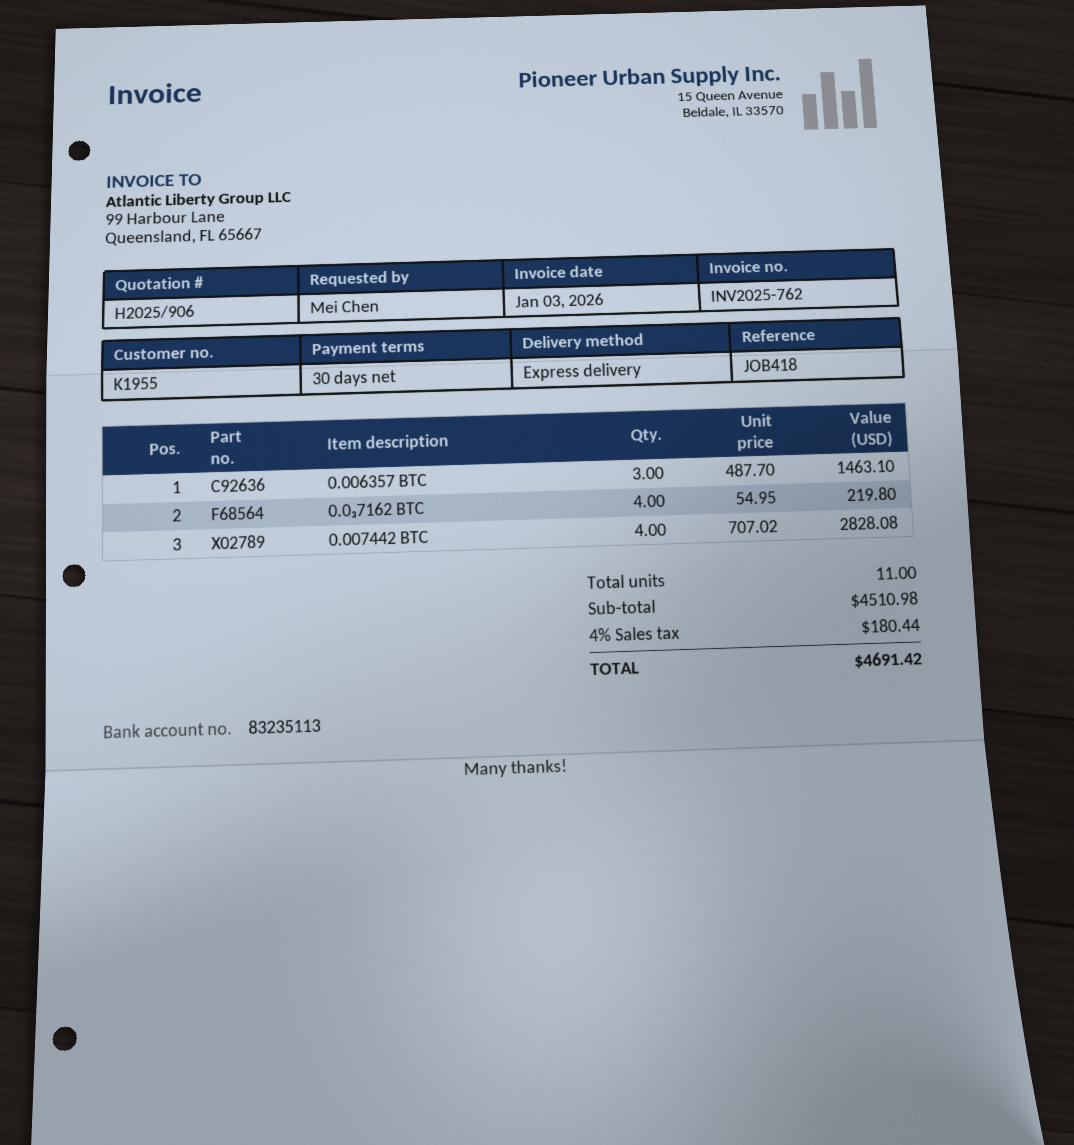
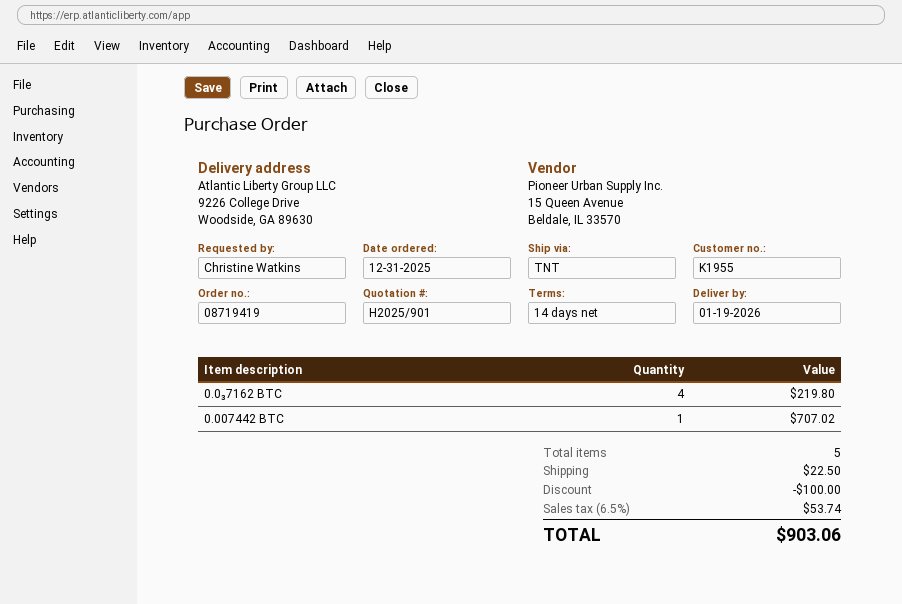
quote number: H2025/906 -> H2025/901
payment terms: 30 days -> 14 days
ordered by: Mei Chen -> Christine Watkins
shipping method: express -> TNT
0.006357 BTC: 3 for 1463.10 -> none
0.007442 BTC: 4 for 2828.08 -> 1 for 707.02
total quantity: 11 -> 5
discount: none -> 100.00
shipping: none -> 22.50
tax: 4% = 180.44 -> 6.5% = 53.74
total: 4691.42 -> 903.06

